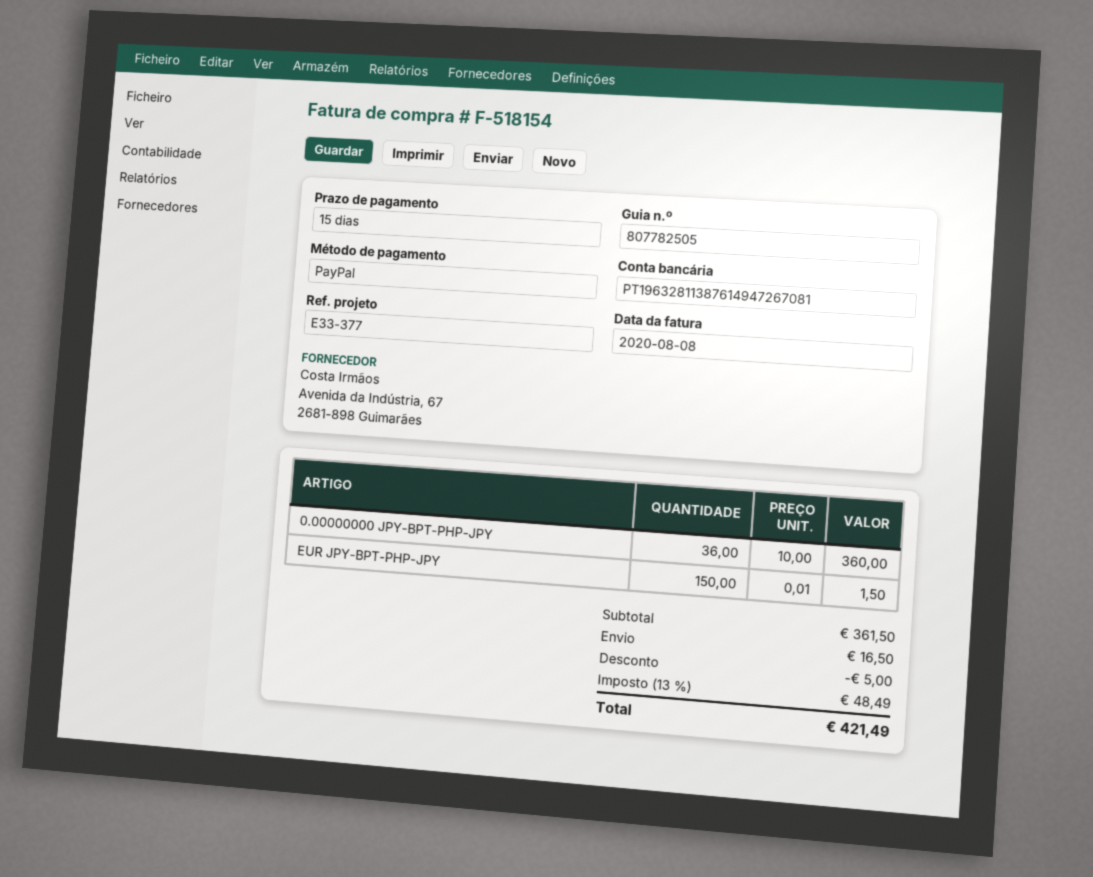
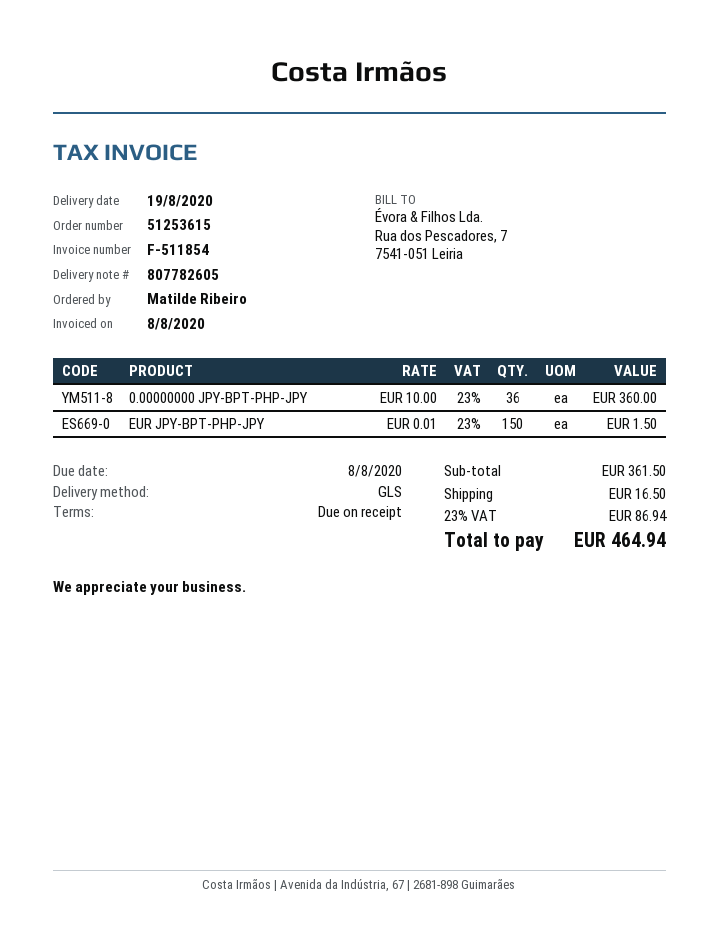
delivery note number: 807782505 -> 807782605
invoice number: F-518154 -> F-511854
payment terms: 15 days -> on receipt
discount: 5.00 -> none
tax: 13% = 48.49 -> 23% = 86.94
total: 421.49 -> 464.94

